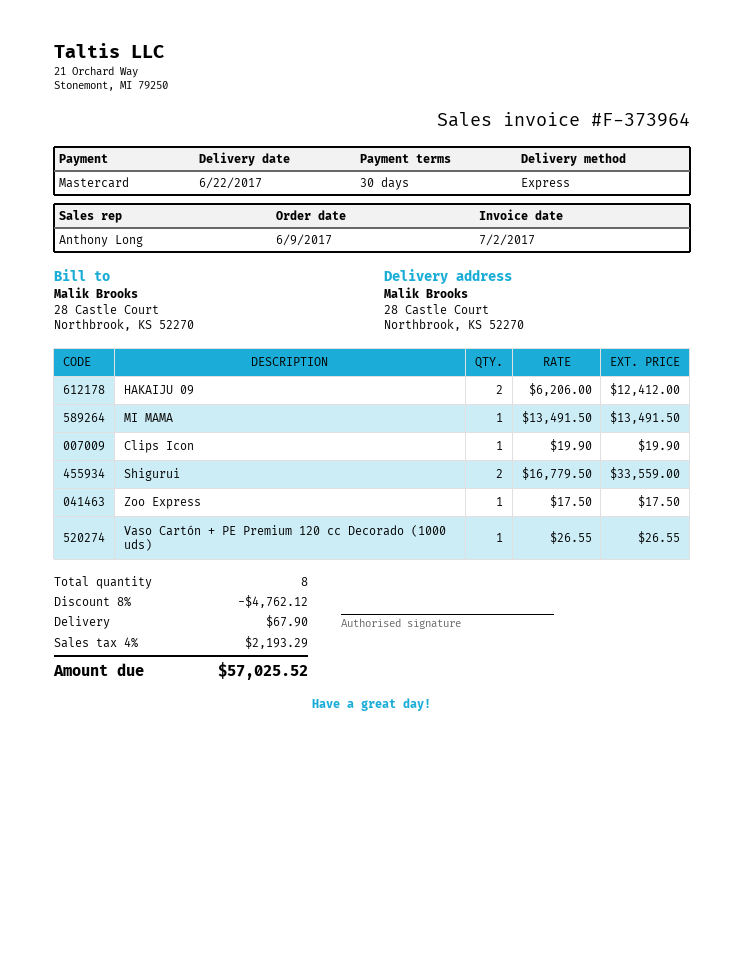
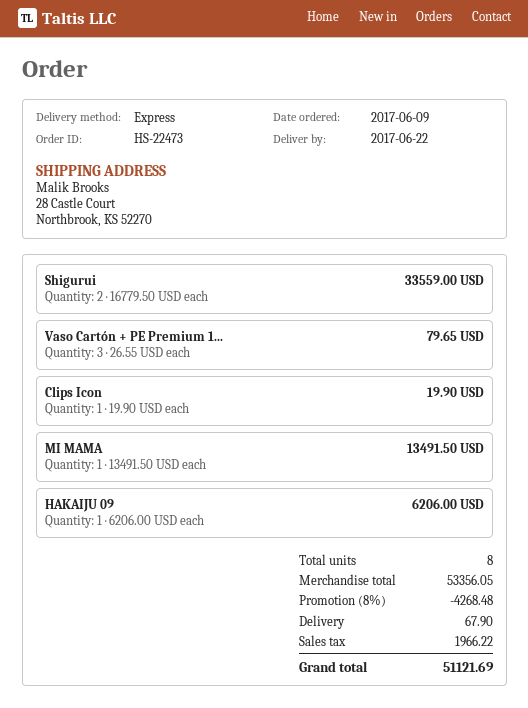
HAKAIJU 09: 2 x 6206.00 = 12412.00 -> 1 x 6206.00 = 6206.00
Zoo Express: 1 x 17.50 = 17.50 -> none
Vaso Cartón + PE Premium 120 cc Decorado (1000 uds): 1 x 26.55 = 26.55 -> 3 x 26.55 = 79.65
discount: 8% = 4762.12 -> 8% = 4268.48
tax: 2193.29 -> 1966.22
total: 57025.52 -> 51121.69

